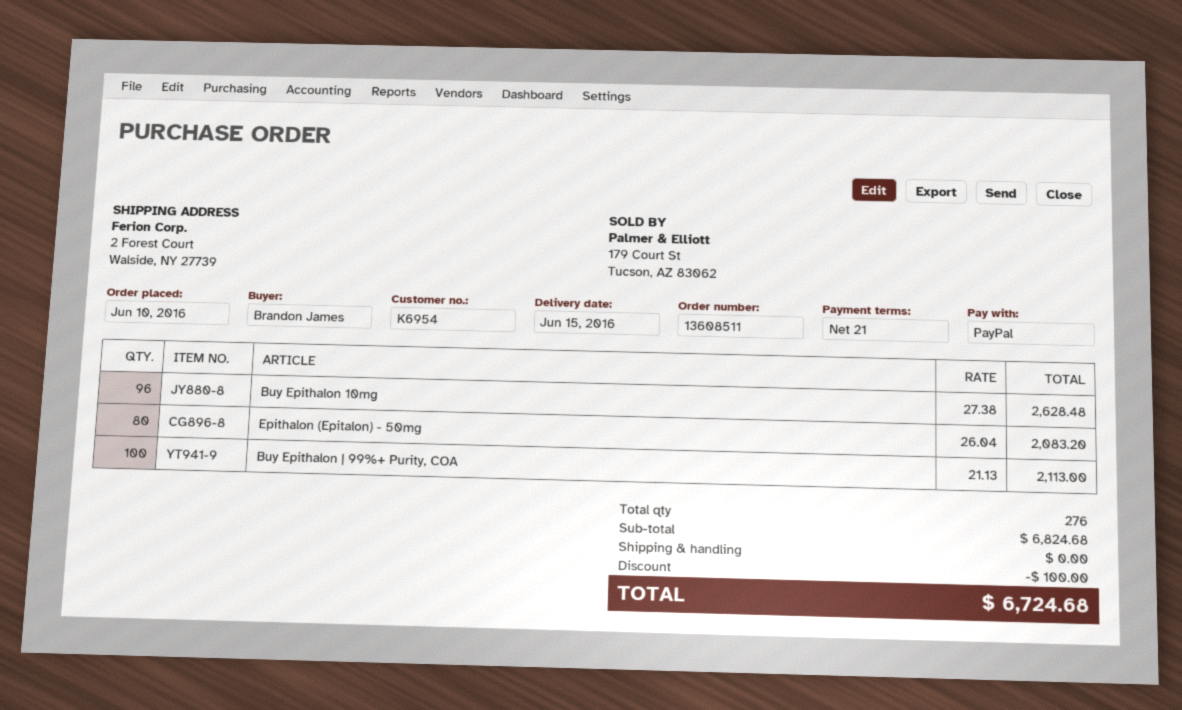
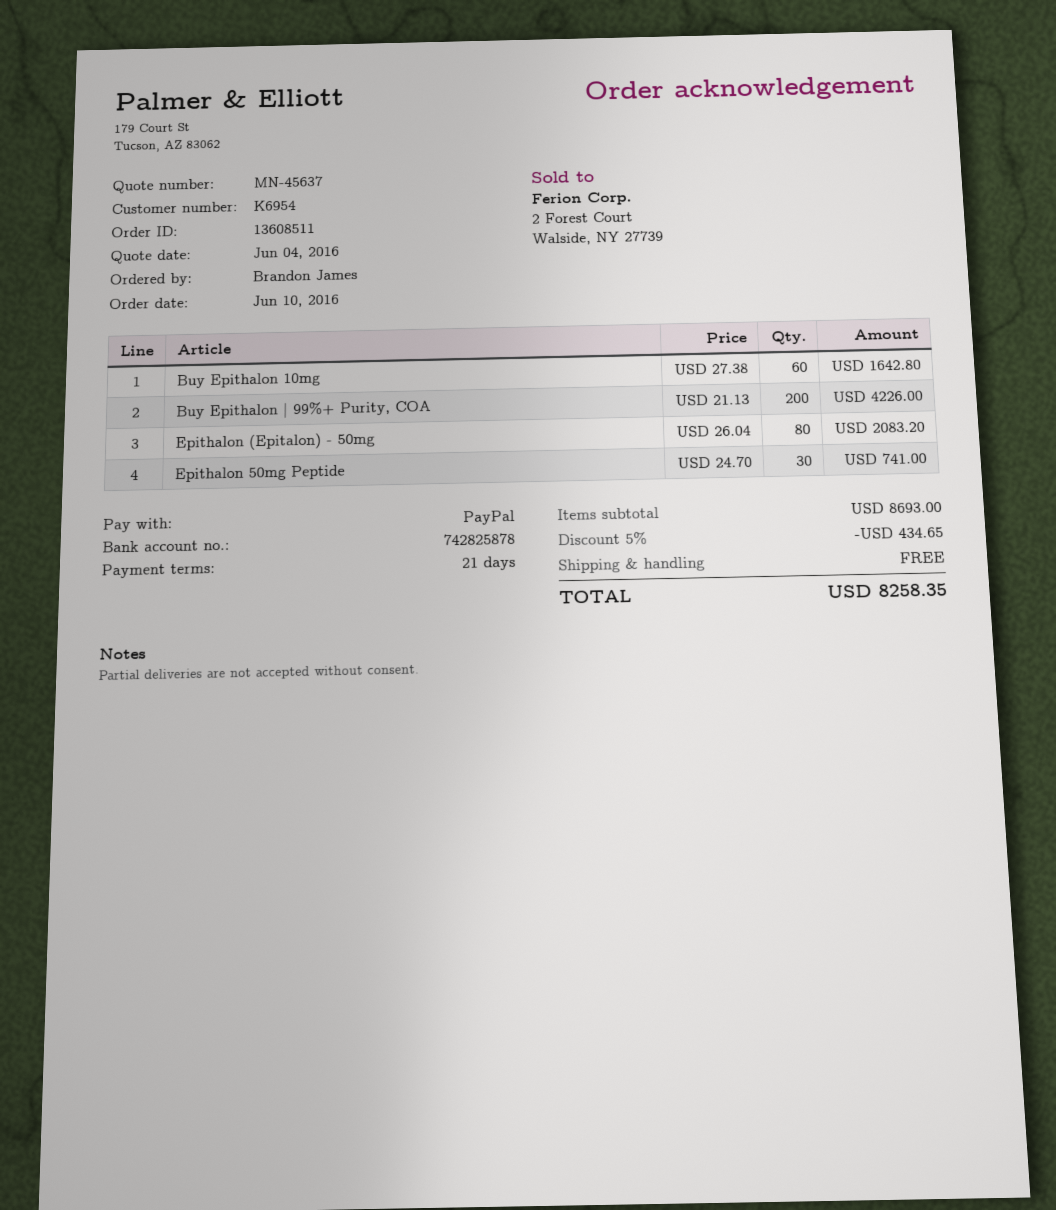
Buy Epithalon 10mg: 96 x 27.38 = 2628.48 -> 60 x 27.38 = 1642.80
Buy Epithalon | 99%+ Purity, COA: 100 x 21.13 = 2113.00 -> 200 x 21.13 = 4226.00
Epithalon 50mg Peptide: none -> 30 x 24.70 = 741.00
subtotal: 6824.68 -> 8693.00
discount: 100.00 -> 434.65
total: 6724.68 -> 8258.35

